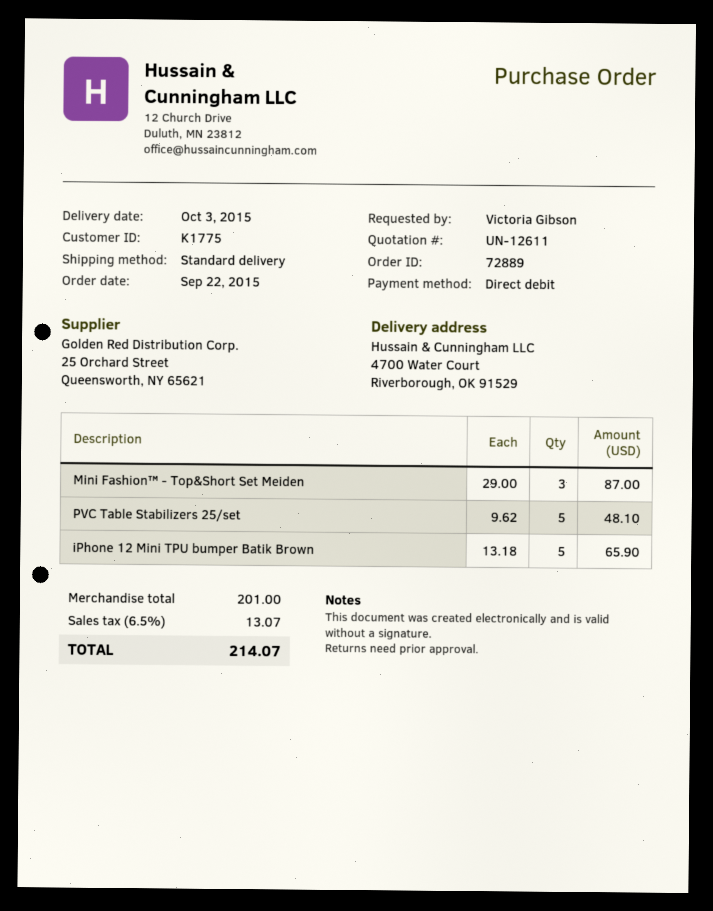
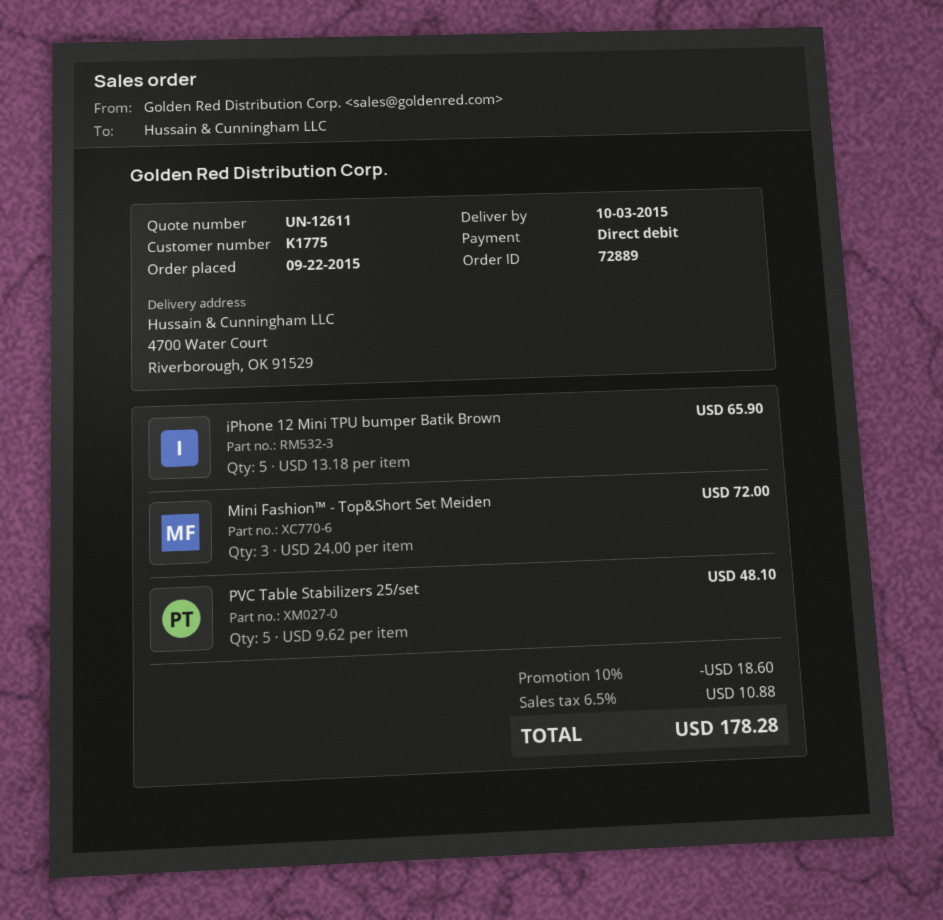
Mini Fashion™ - Top&Short Set Meiden: 3 x 29.00 = 87.00 -> 3 x 24.00 = 72.00
discount: none -> 10% = 18.60
tax: 6.5% = 13.07 -> 6.5% = 10.88
total: 214.07 -> 178.28

